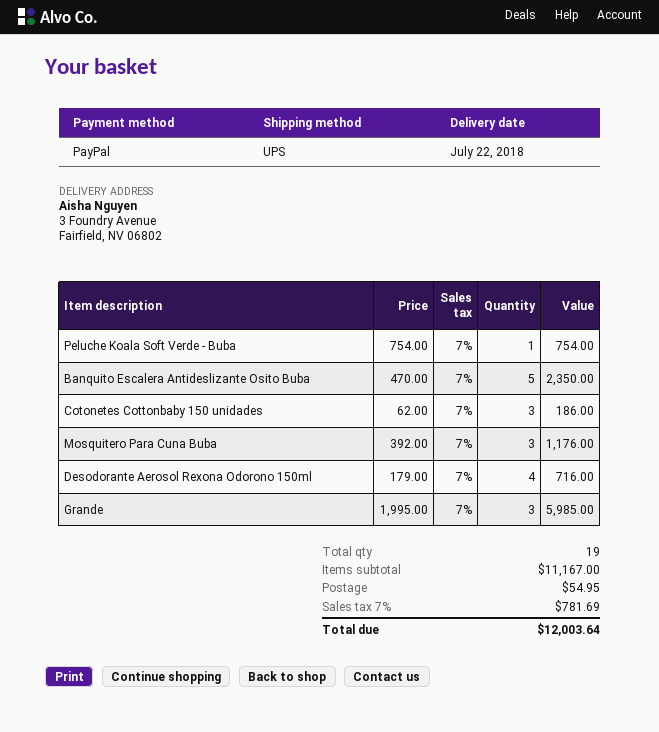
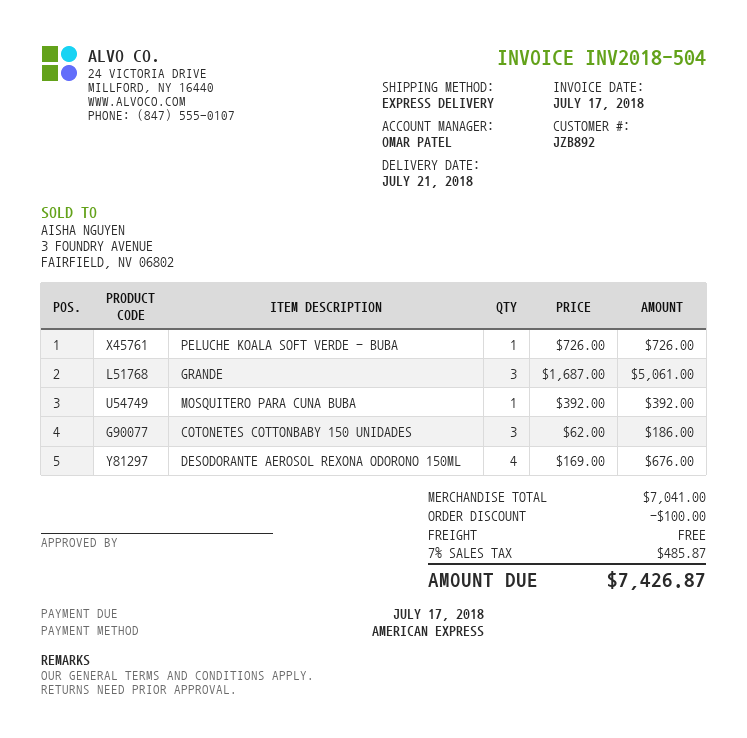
delivery date: 2018-07-22 -> 2018-07-21
payment method: PayPal -> American Express
shipping method: UPS -> express
Peluche Koala Soft Verde - Buba: 1 x 754.00 = 754.00 -> 1 x 726.00 = 726.00
Banquito Escalera Antideslizante Osito Buba: 5 x 470.00 = 2350.00 -> none
Mosquitero Para Cuna Buba: 3 x 392.00 = 1176.00 -> 1 x 392.00 = 392.00
Desodorante Aerosol Rexona Odorono 150ml: 4 x 179.00 = 716.00 -> 4 x 169.00 = 676.00
Grande: 3 x 1995.00 = 5985.00 -> 3 x 1687.00 = 5061.00
subtotal: 11167.00 -> 7041.00
discount: none -> 100.00
shipping: 54.95 -> 0.00
tax: 7% = 781.69 -> 7% = 485.87
total: 12003.64 -> 7426.87

